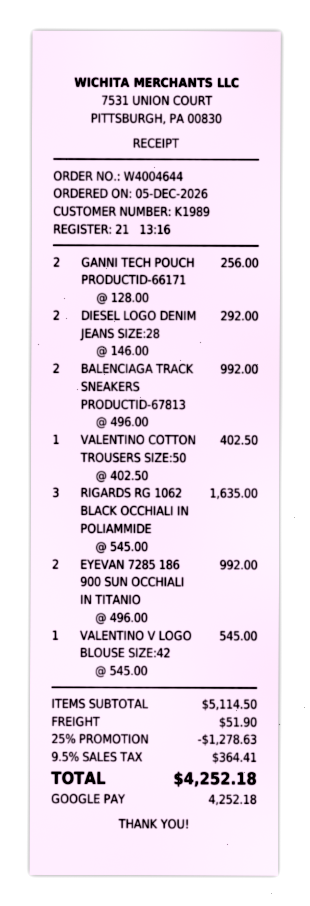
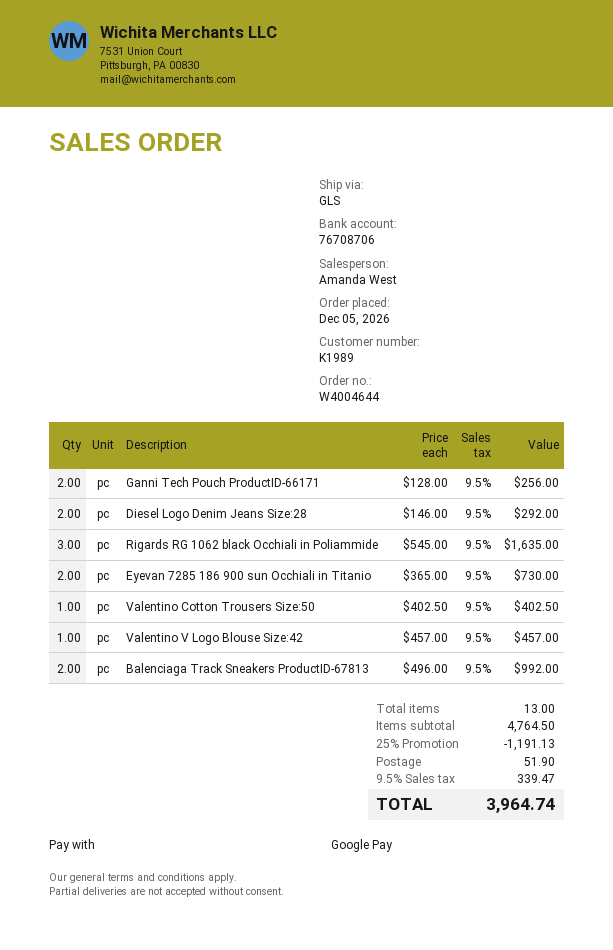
EYEVAN 7285 186 900 SUN OCCHIALI IN TITANIO: 2 x 496.00 = 992.00 -> 2 x 365.00 = 730.00
VALENTINO V LOGO BLOUSE SIZE:42: 1 x 545.00 = 545.00 -> 1 x 457.00 = 457.00
subtotal: 5114.50 -> 4764.50
discount: 25% = 1278.63 -> 25% = 1191.13
tax: 9.5% = 364.41 -> 9.5% = 339.47
total: 4252.18 -> 3964.74

